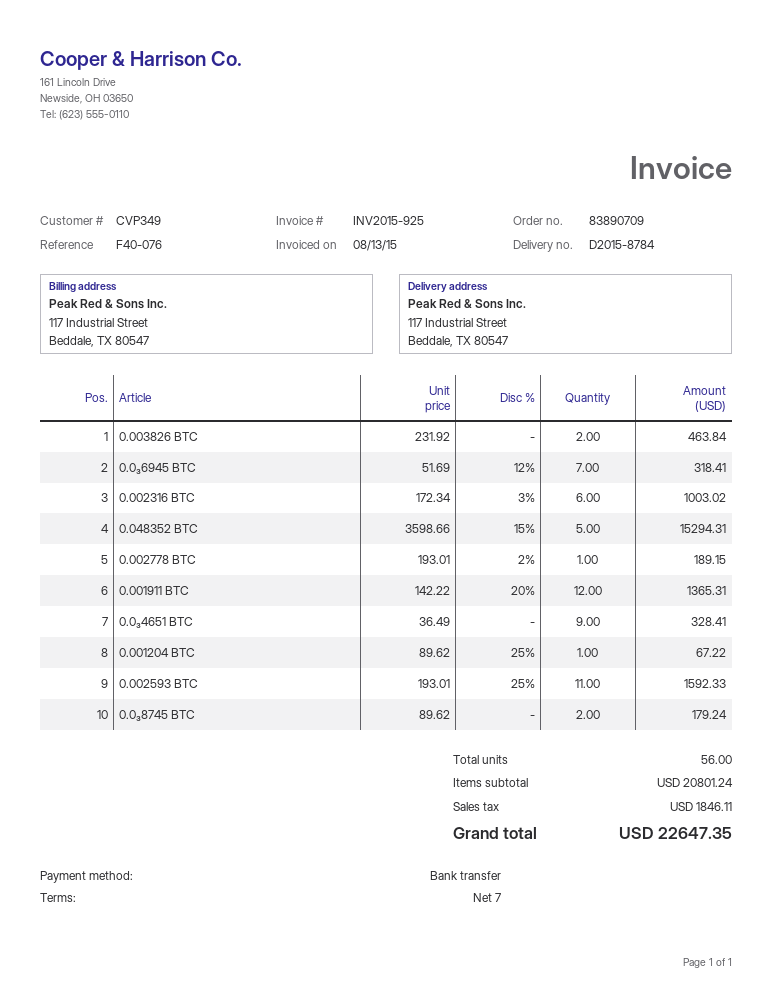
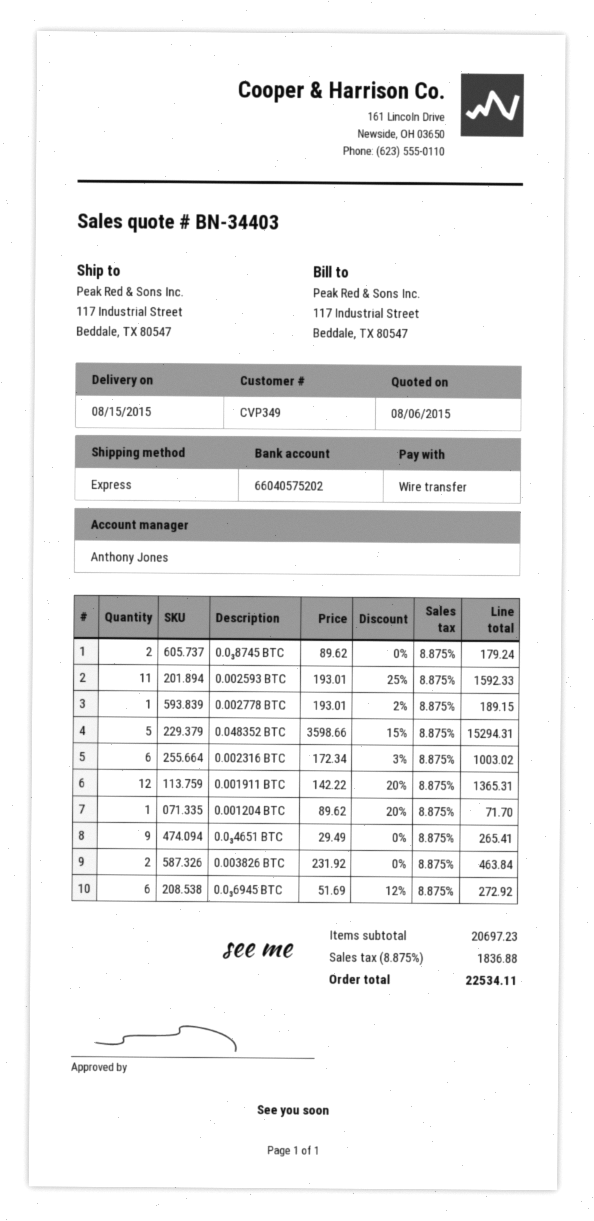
0.0₃6945 BTC: 7 x 51.69 - 12% = 318.41 -> 6 x 51.69 - 12% = 272.92
0.0₃4651 BTC: 9 x 36.49 = 328.41 -> 9 x 29.49 = 265.41
0.001204 BTC: 1 x 89.62 - 25% = 67.22 -> 1 x 89.62 - 20% = 71.70
subtotal: 20801.24 -> 20697.23
tax: 1846.11 -> 1836.88
total: 22647.35 -> 22534.11

